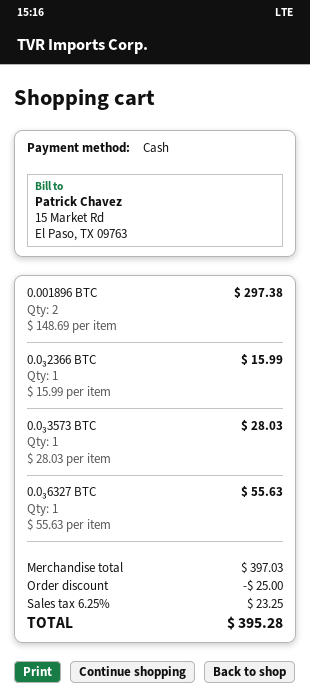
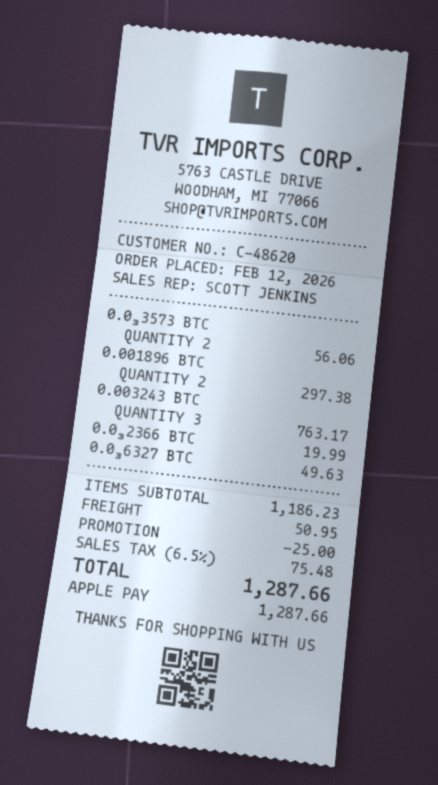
payment method: cash -> Apple Pay
0.0₃2366 BTC: 1 for 15.99 -> 1 for 19.99
0.0₃3573 BTC: 1 for 28.03 -> 2 for 56.06
0.0₃6327 BTC: 1 for 55.63 -> 1 for 49.63
0.003243 BTC: none -> 3 for 763.17
subtotal: 397.03 -> 1186.23
shipping: none -> 50.95
tax: 6.25% = 23.25 -> 6.5% = 75.48
total: 395.28 -> 1287.66

